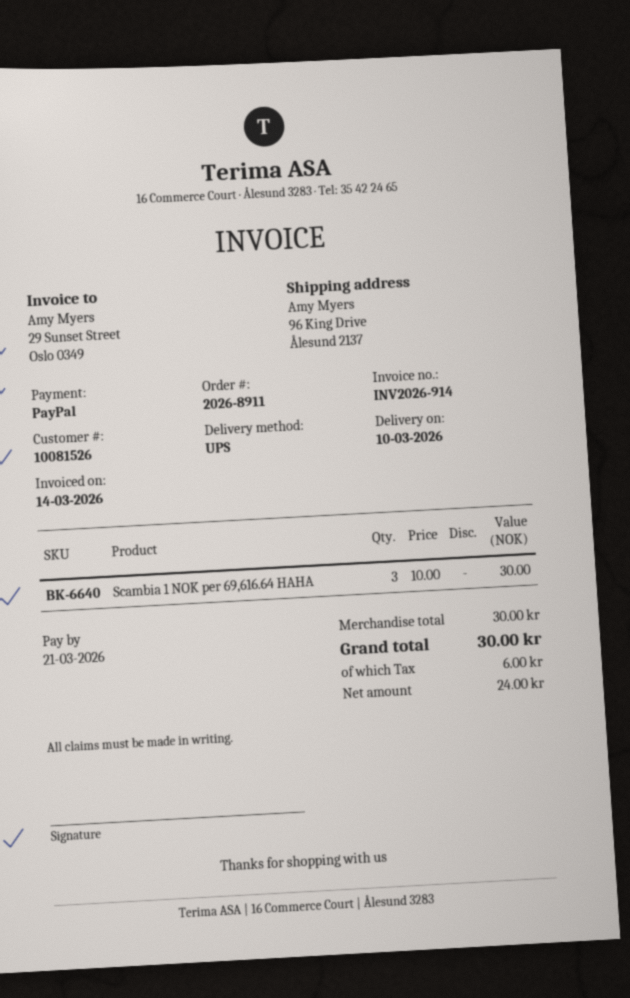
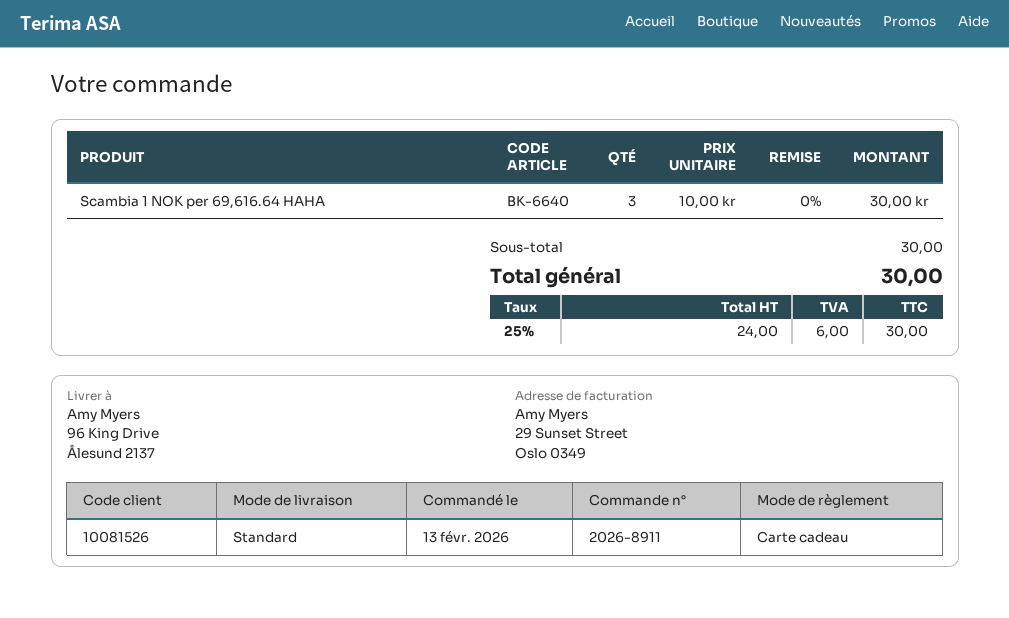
payment method: PayPal -> gift card
shipping method: UPS -> standard

